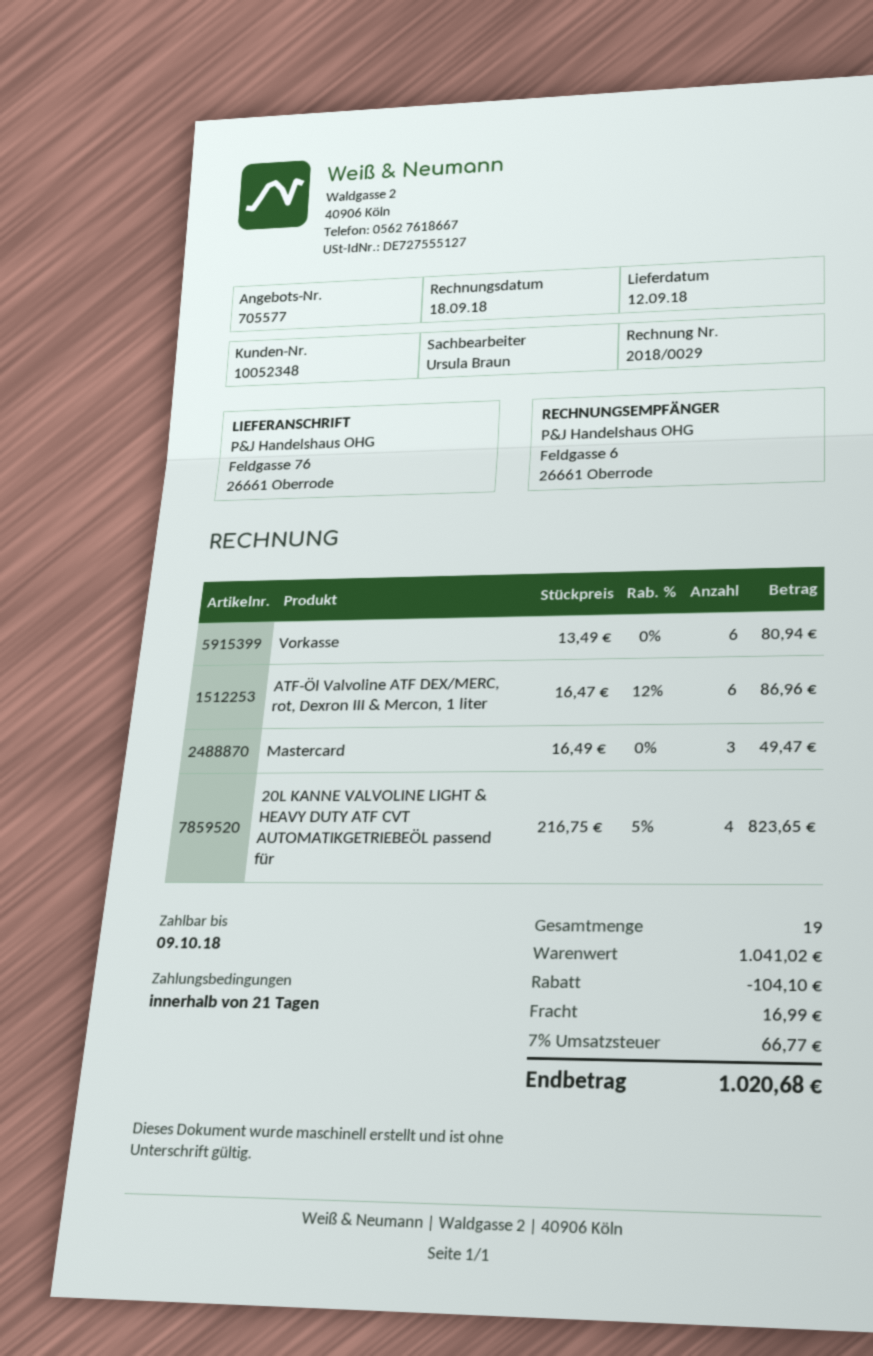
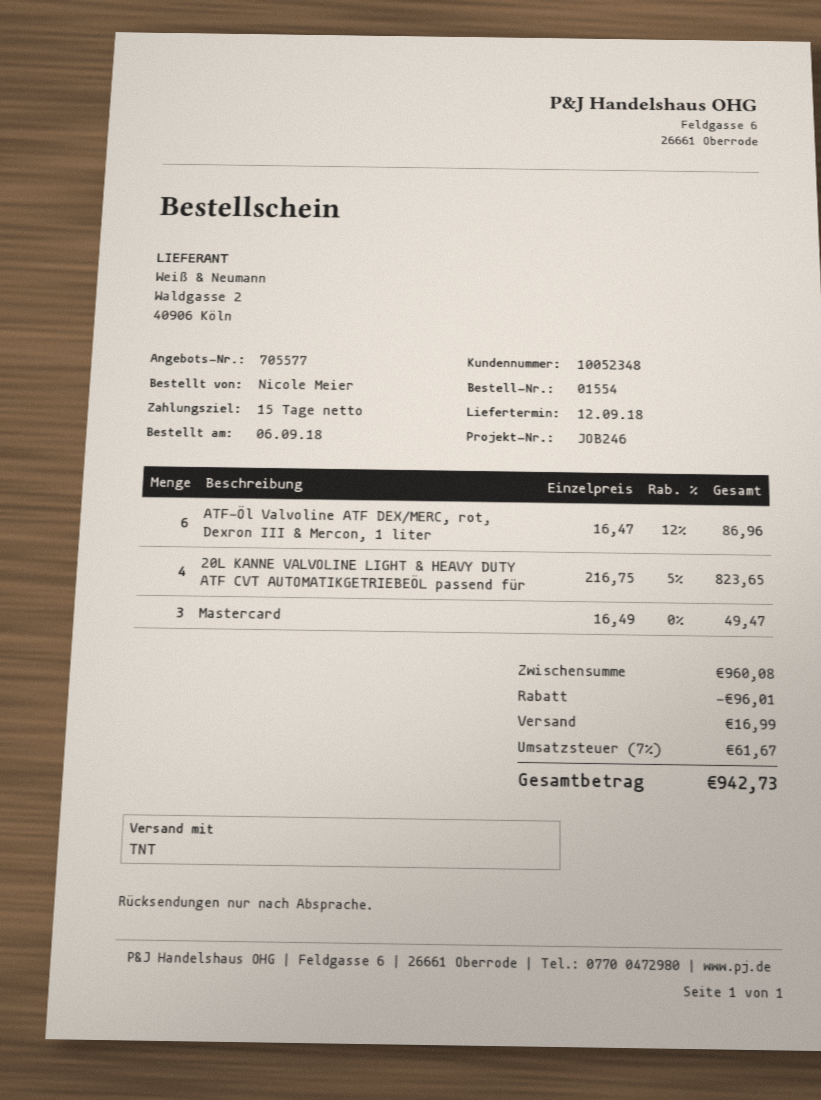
payment terms: 21 days -> 15 days
Vorkasse: 6 x 13.49 = 80.94 -> none
subtotal: 1041.02 -> 960.08
discount: 104.10 -> 96.01
tax: 7% = 66.77 -> 7% = 61.67
total: 1020.68 -> 942.73

